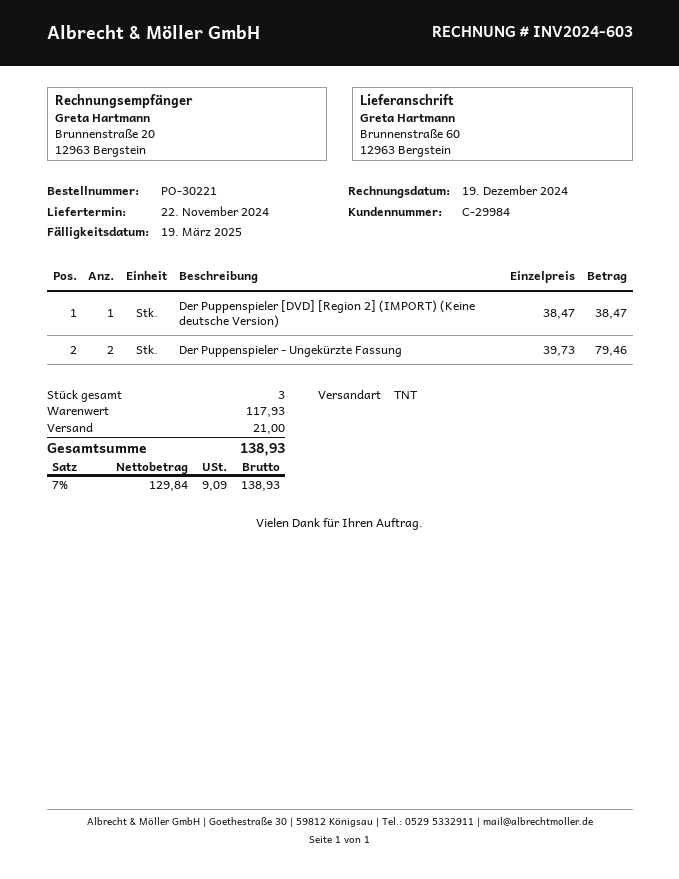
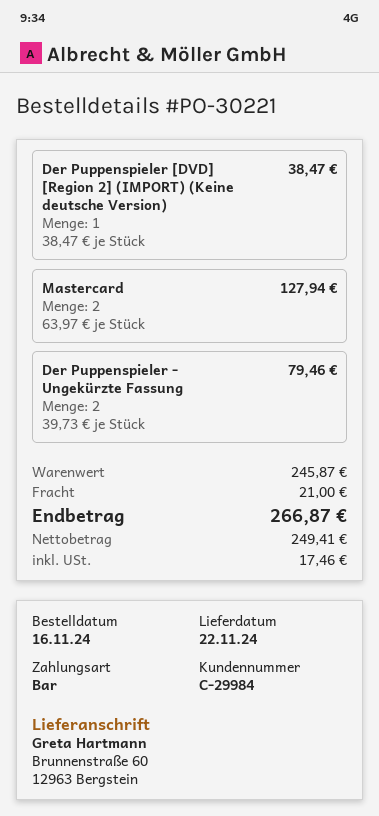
Mastercard: none -> 2 x 63.97 = 127.94
subtotal: 117.93 -> 245.87
net: 129.84 -> 249.41
tax: 9.09 -> 17.46
total: 138.93 -> 266.87

